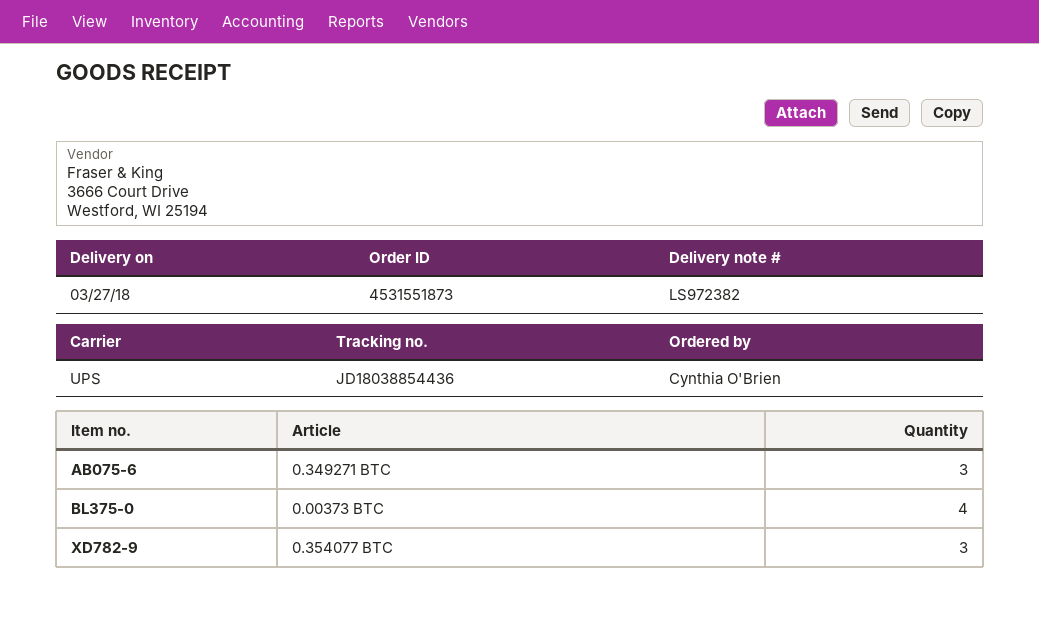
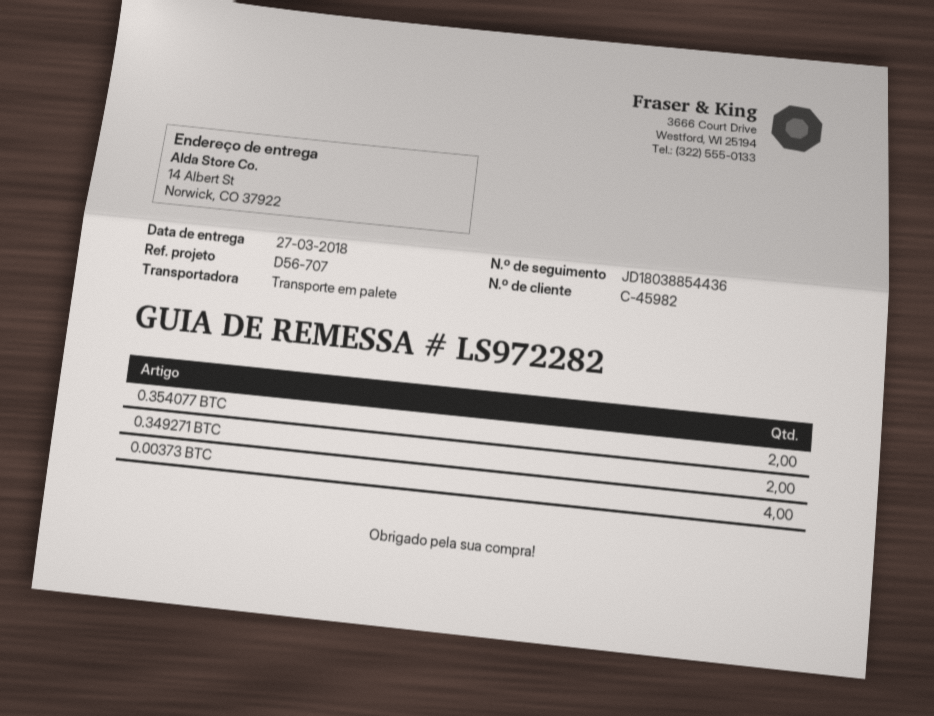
delivery note number: LS972382 -> LS972282
shipping method: UPS -> pallet freight
0.349271 BTC: 3 -> 2
0.354077 BTC: 3 -> 2

